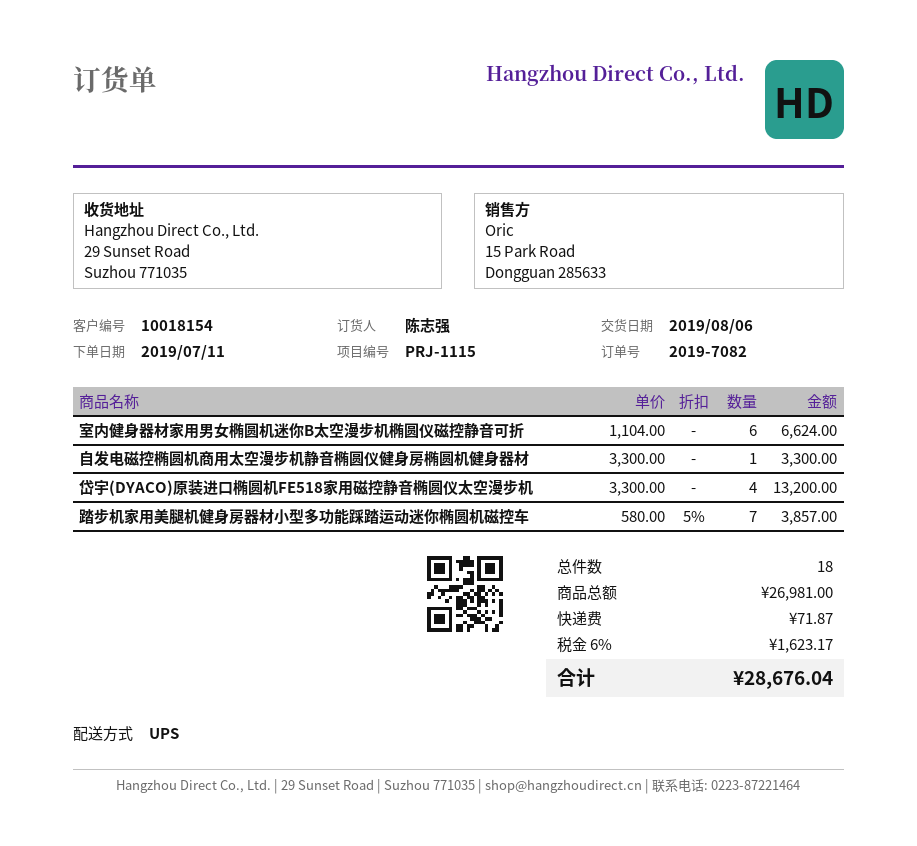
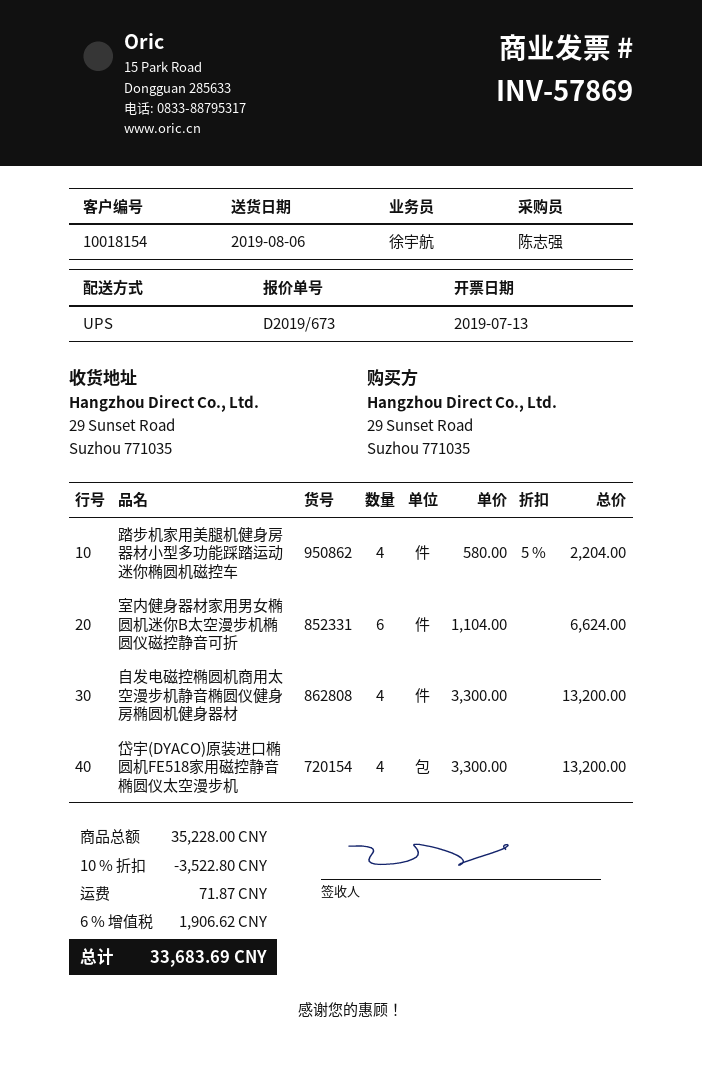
自发电磁控椭圆机商用太空漫步机静音椭圆仪健身房椭圆机健身器材: 1 x 3300.00 = 3300.00 -> 4 x 3300.00 = 13200.00
踏步机家用美腿机健身房器材小型多功能踩踏运动迷你椭圆机磁控车: 7 x 580.00 - 5% = 3857.00 -> 4 x 580.00 - 5% = 2204.00
subtotal: 26981.00 -> 35228.00
discount: none -> 10% = 3522.80
tax: 6% = 1623.17 -> 6% = 1906.62
total: 28676.04 -> 33683.69

